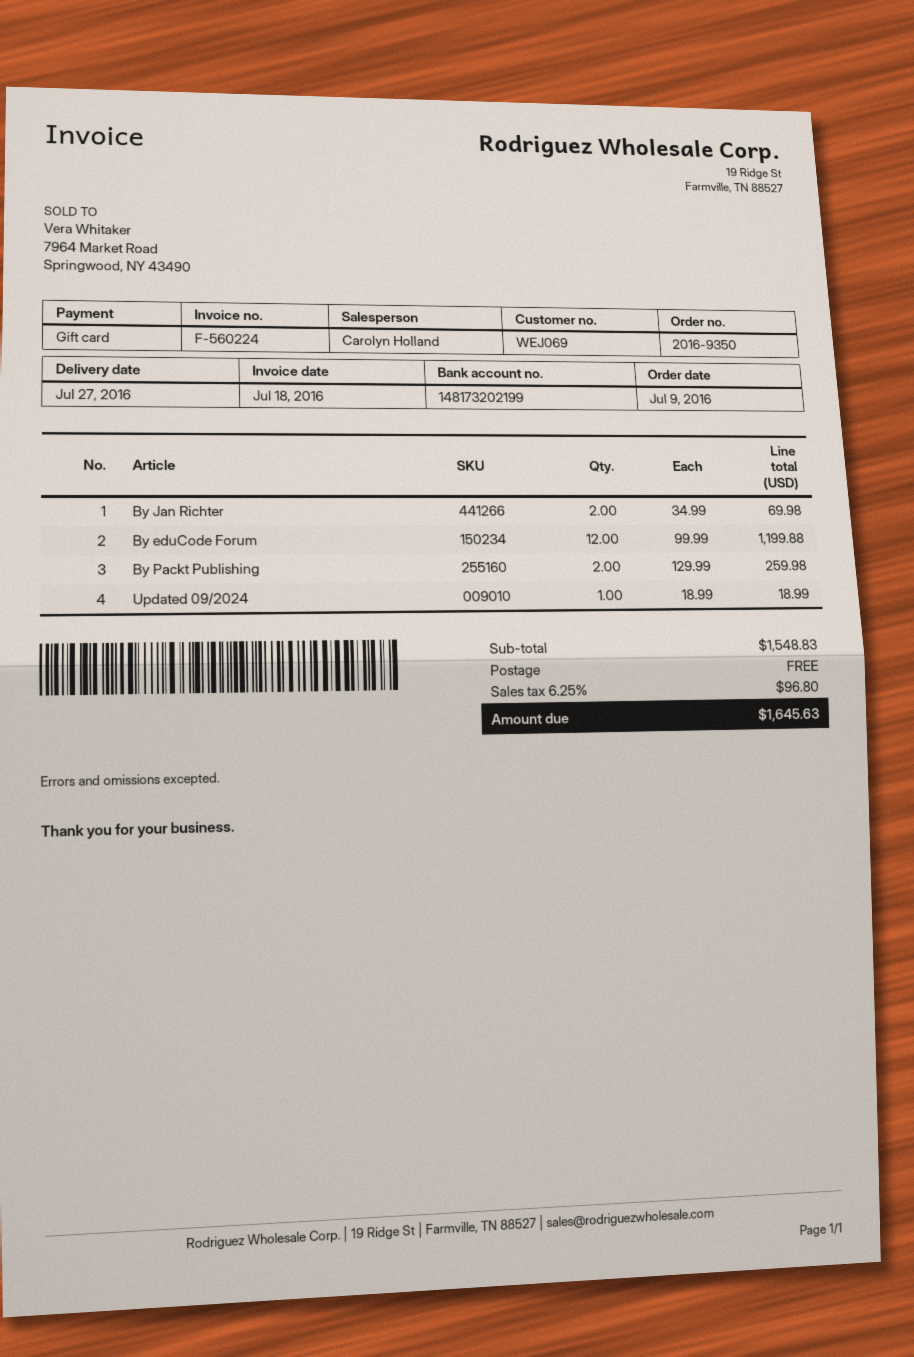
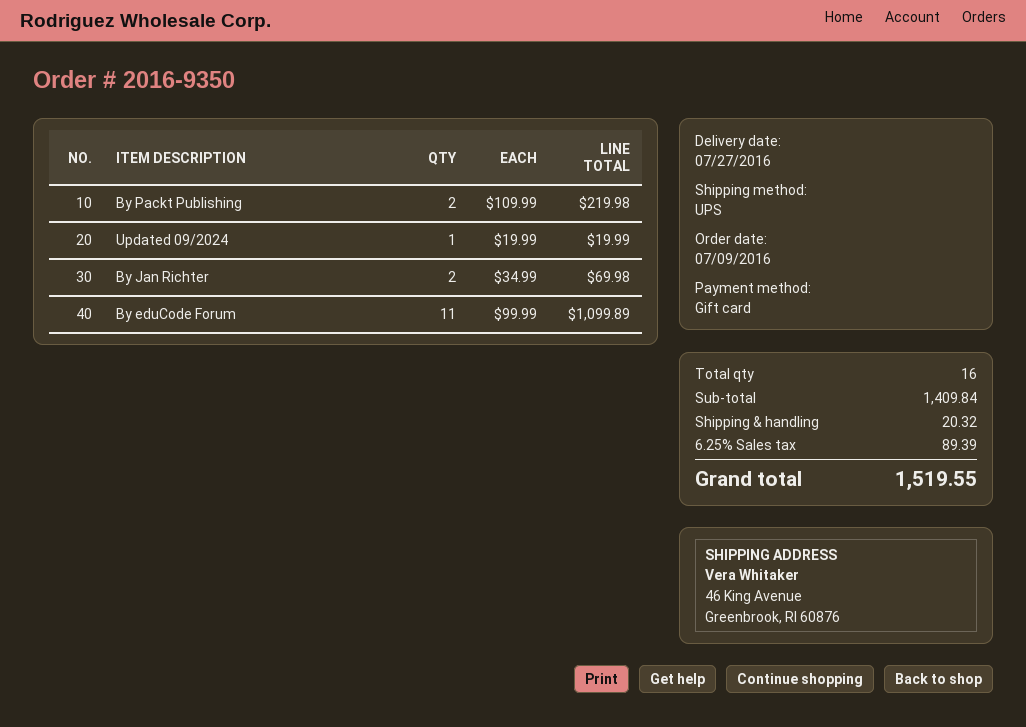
By eduCode Forum: 12 x 99.99 = 1199.88 -> 11 x 99.99 = 1099.89
By Packt Publishing: 2 x 129.99 = 259.98 -> 2 x 109.99 = 219.98
Updated 09/2024: 1 x 18.99 = 18.99 -> 1 x 19.99 = 19.99
subtotal: 1548.83 -> 1409.84
shipping: 0.00 -> 20.32
tax: 6.25% = 96.80 -> 6.25% = 89.39
total: 1645.63 -> 1519.55

